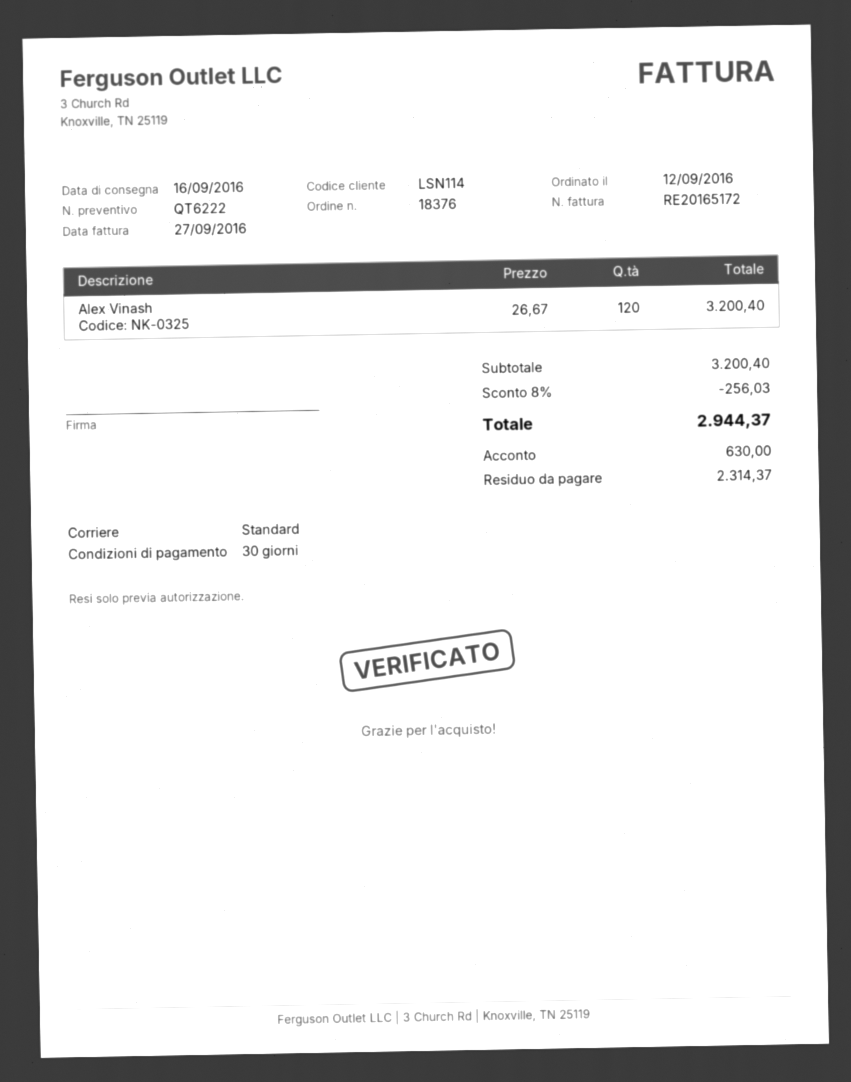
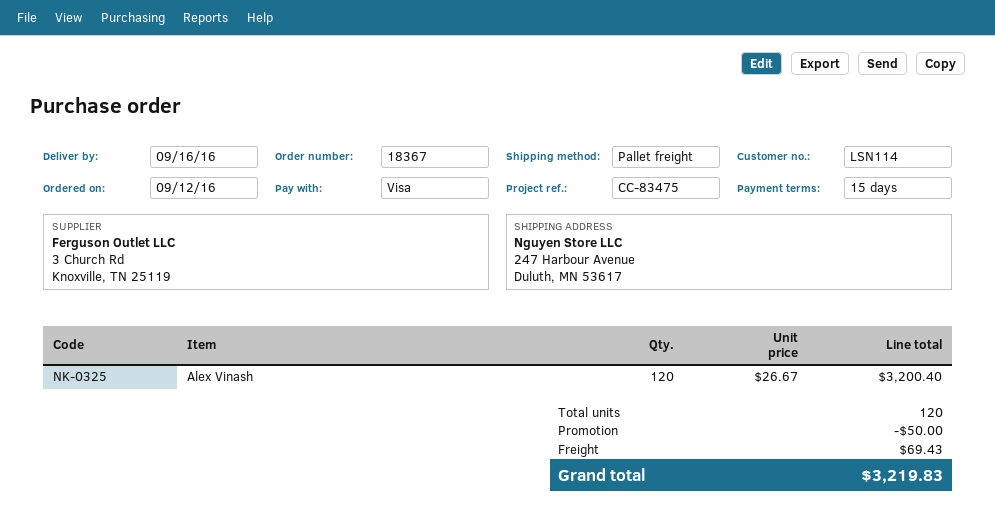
order number: 18376 -> 18367
payment terms: 30 days -> 15 days
shipping method: standard -> pallet freight
discount: 256.03 -> 50.00
shipping: none -> 69.43
total: 2944.37 -> 3219.83

